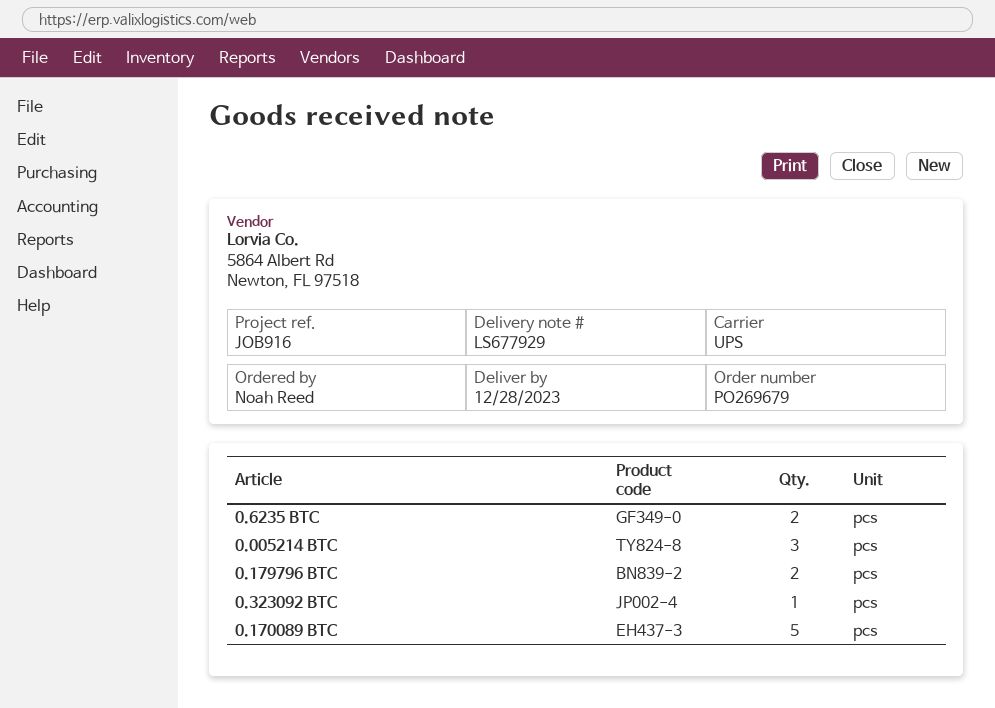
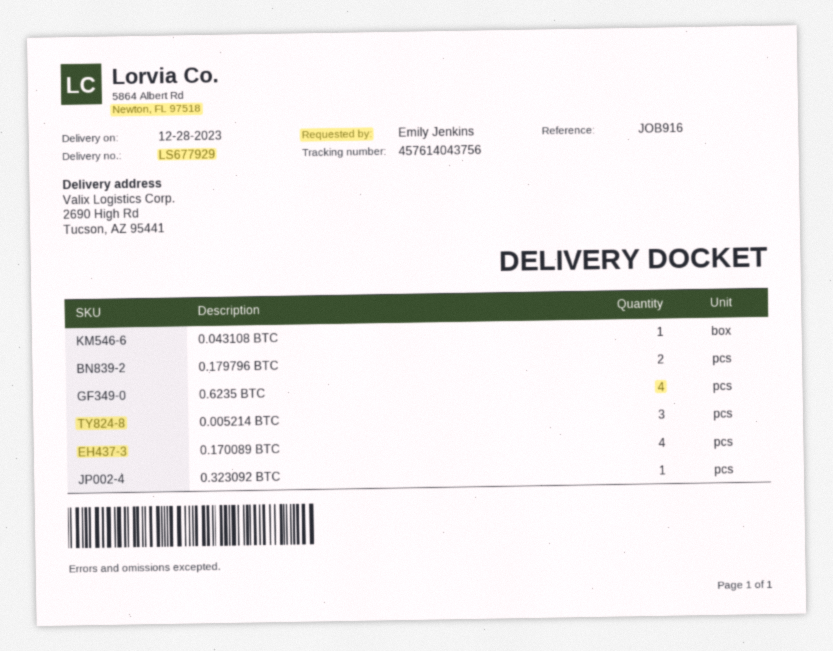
ordered by: Noah Reed -> Emily Jenkins
0.6235 BTC: 2 -> 4
0.170089 BTC: 5 -> 4
0.043108 BTC: none -> 1

